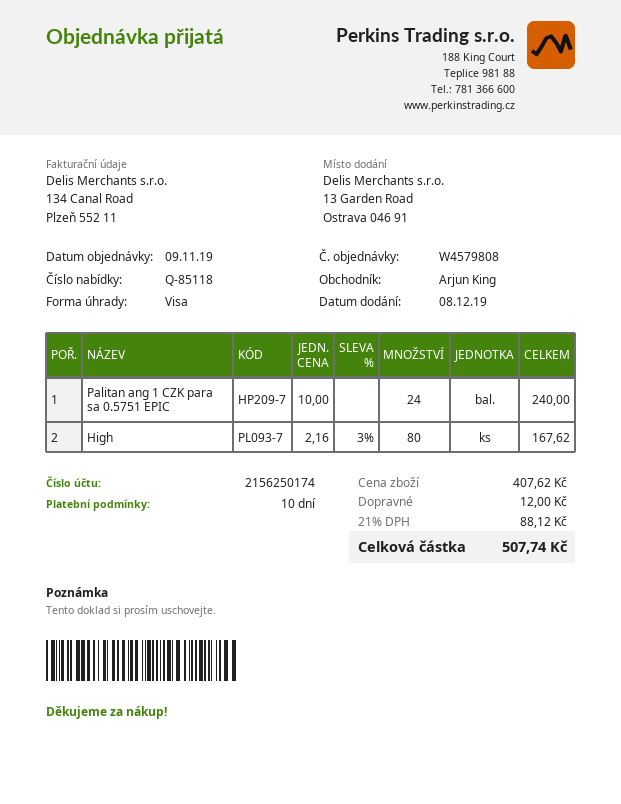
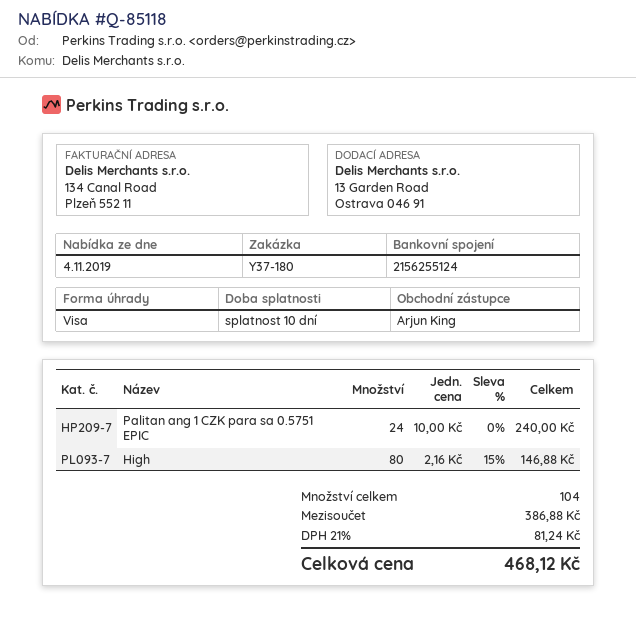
bank account: 2156250174 -> 2156255124
High: 80 x 2.16 - 3% = 167.62 -> 80 x 2.16 - 15% = 146.88
subtotal: 407.62 -> 386.88
shipping: 12.00 -> none
tax: 21% = 88.12 -> 21% = 81.24
total: 507.74 -> 468.12

